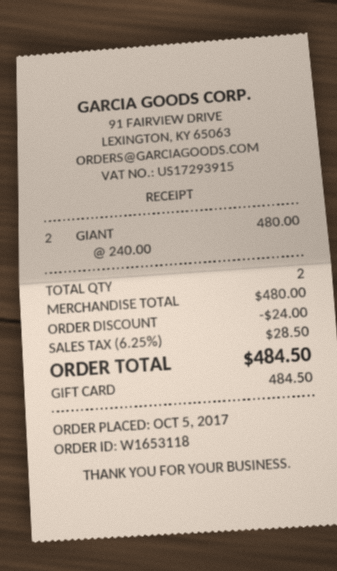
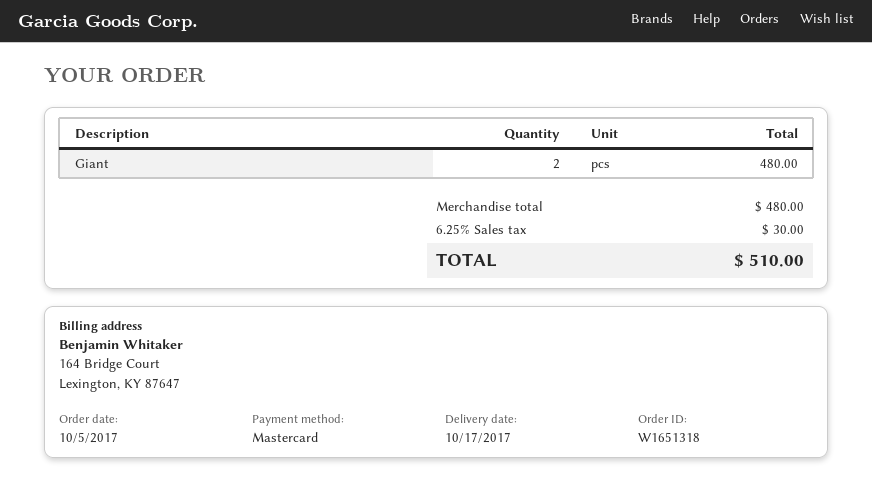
order number: W1653118 -> W1651318
payment method: gift card -> Mastercard
discount: 24.00 -> none
tax: 6.25% = 28.50 -> 6.25% = 30.00
total: 484.50 -> 510.00

